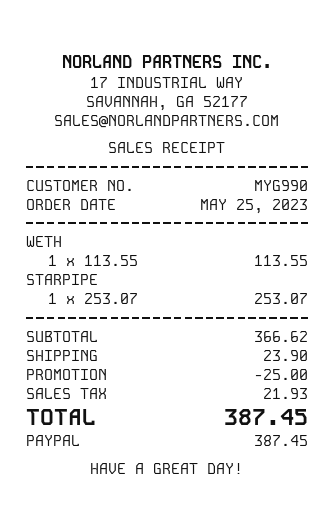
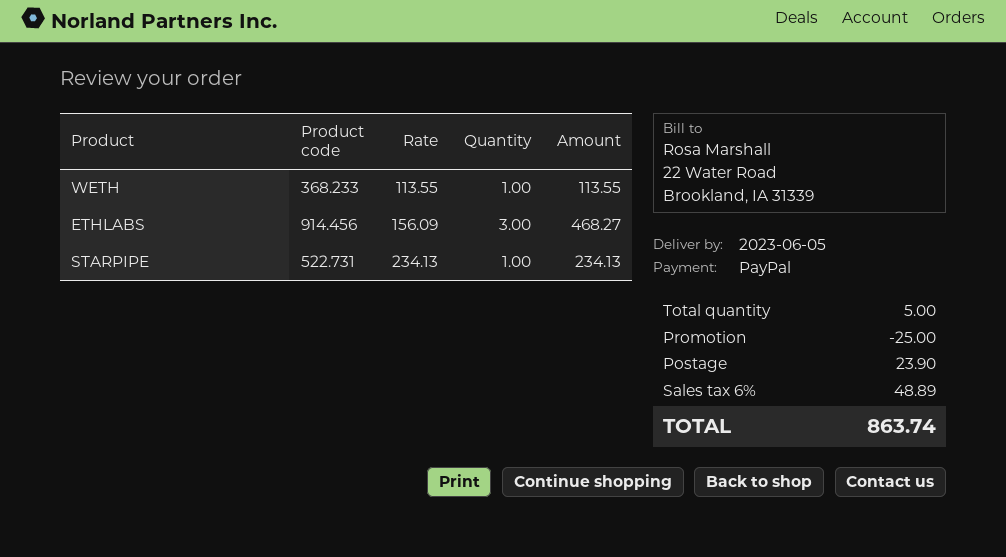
STARPIPE: 1 x 253.07 = 253.07 -> 1 x 234.13 = 234.13
ETHLABS: none -> 3 x 156.09 = 468.27
tax: 21.93 -> 48.89
total: 387.45 -> 863.74

